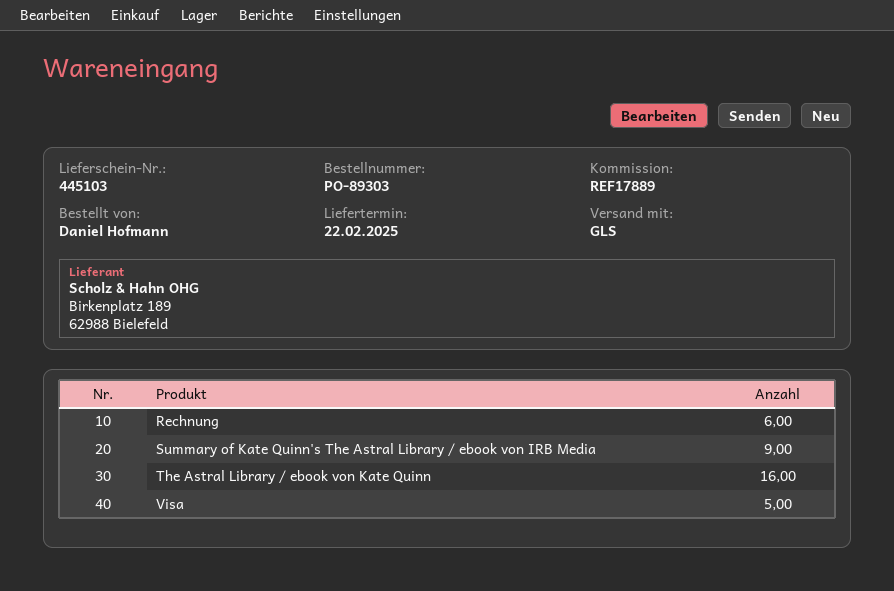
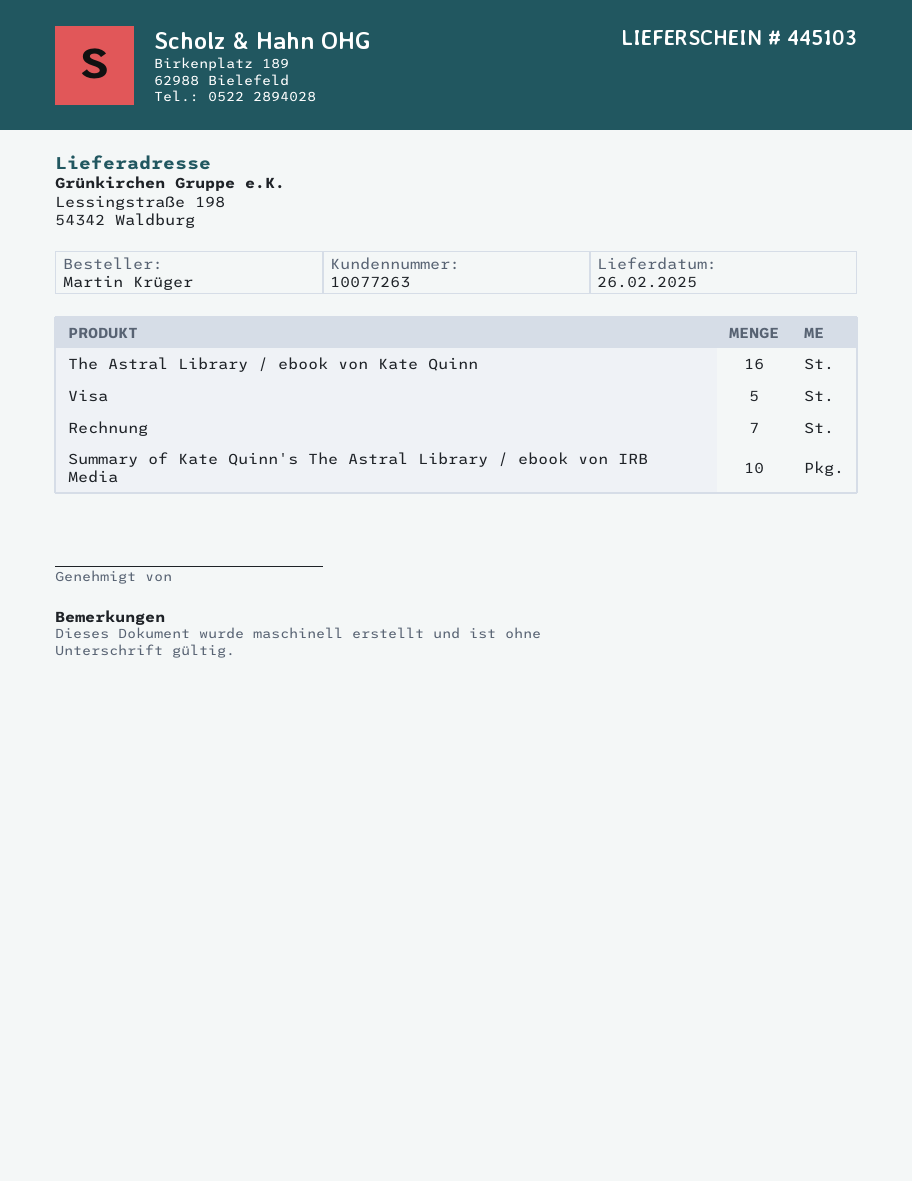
delivery date: 2025-02-22 -> 2025-02-26
ordered by: Daniel Hofmann -> Martin Krüger
Rechnung: 6 -> 7
Summary of Kate Quinn's The Astral Library / ebook von IRB Media: 9 -> 10

